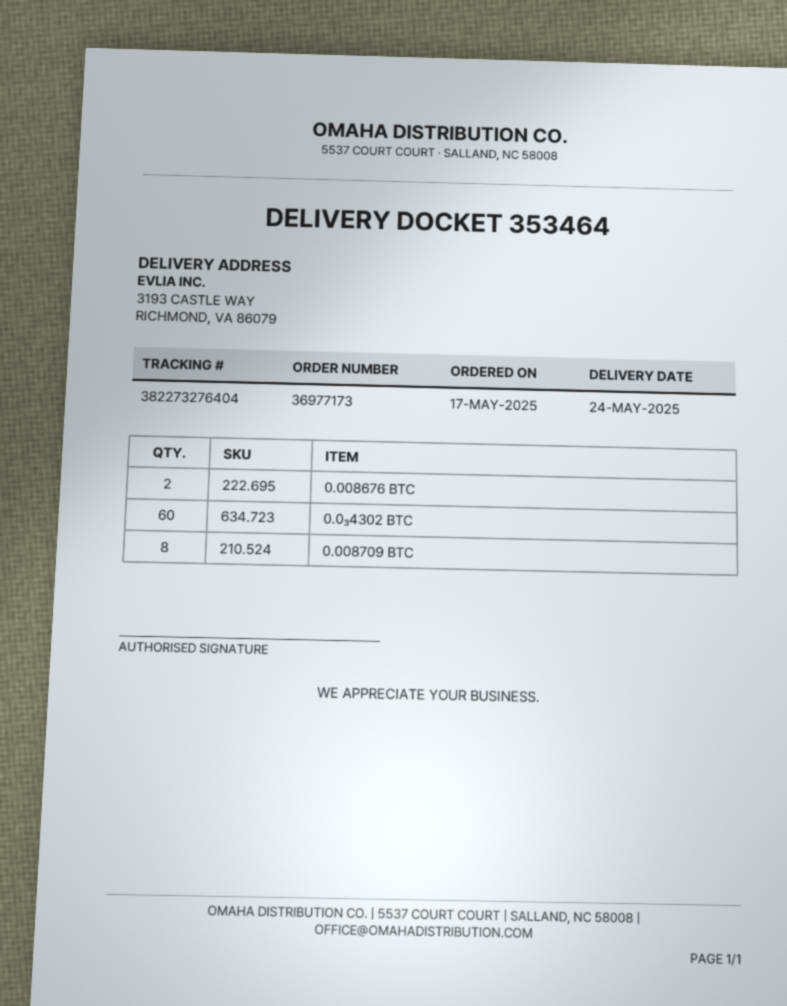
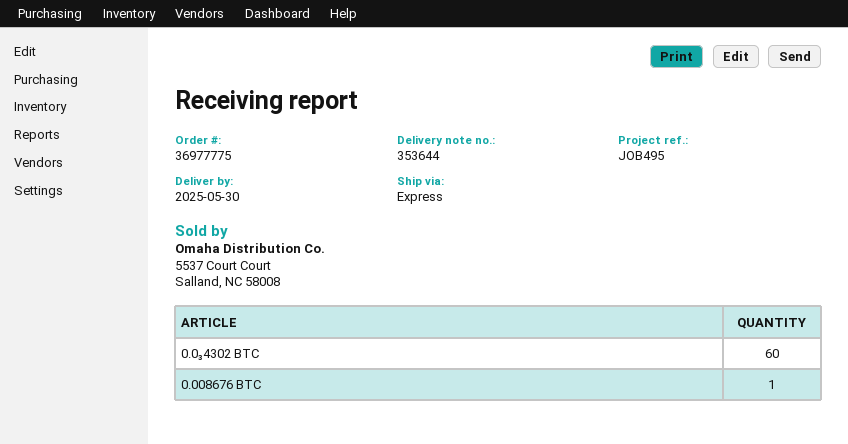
order number: 36977173 -> 36977775
delivery note number: 353464 -> 353644
delivery date: 2025-05-24 -> 2025-05-30
0.008676 BTC: 2 -> 1
0.008709 BTC: 8 -> none

